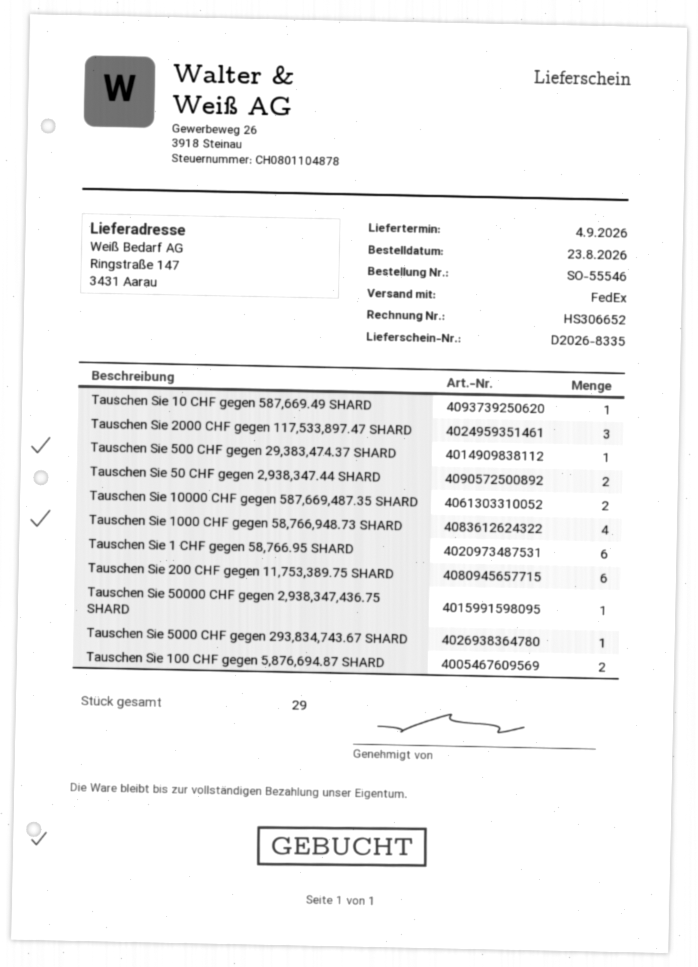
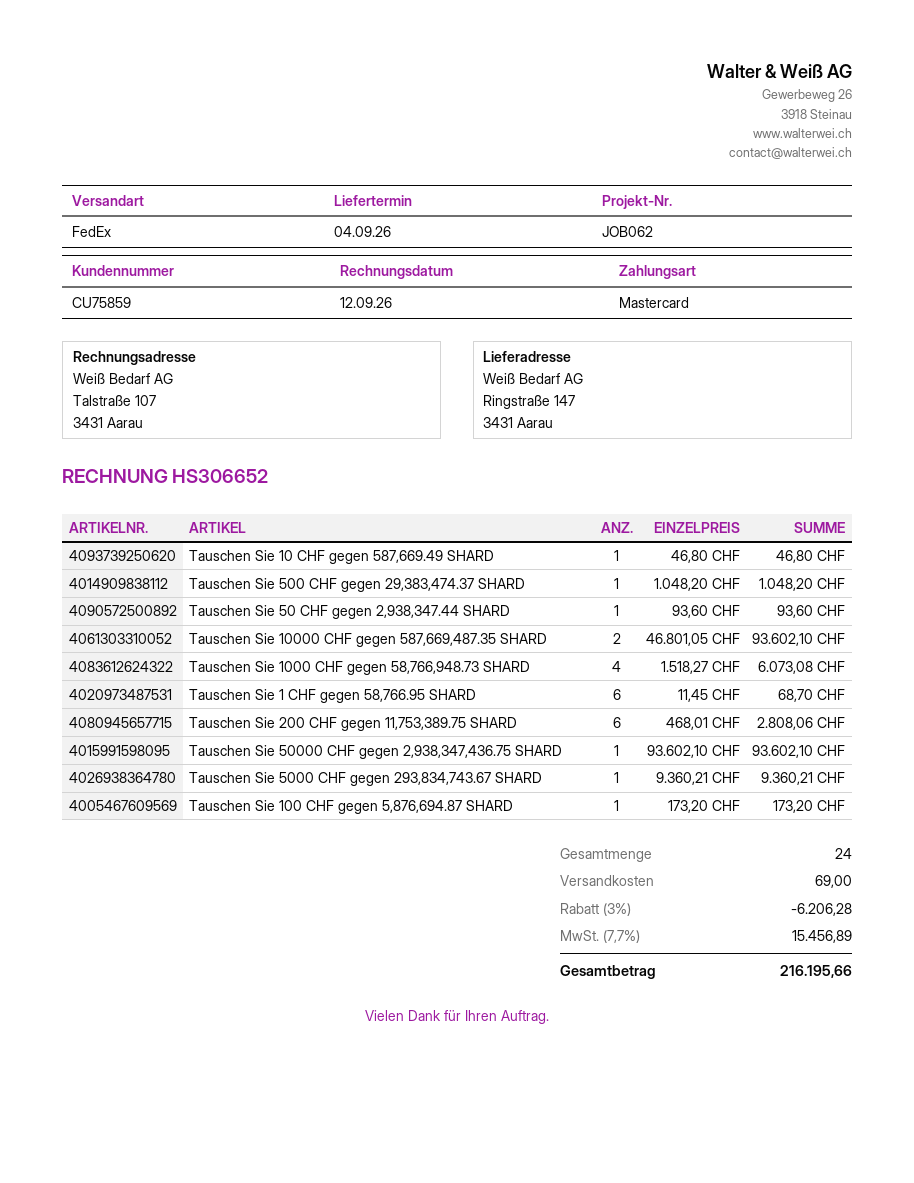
Tauschen Sie 2000 CHF gegen 117,533,897.47 SHARD: 3 -> none
Tauschen Sie 50 CHF gegen 2,938,347.44 SHARD: 2 -> 1
Tauschen Sie 100 CHF gegen 5,876,694.87 SHARD: 2 -> 1
total quantity: 29 -> 24

